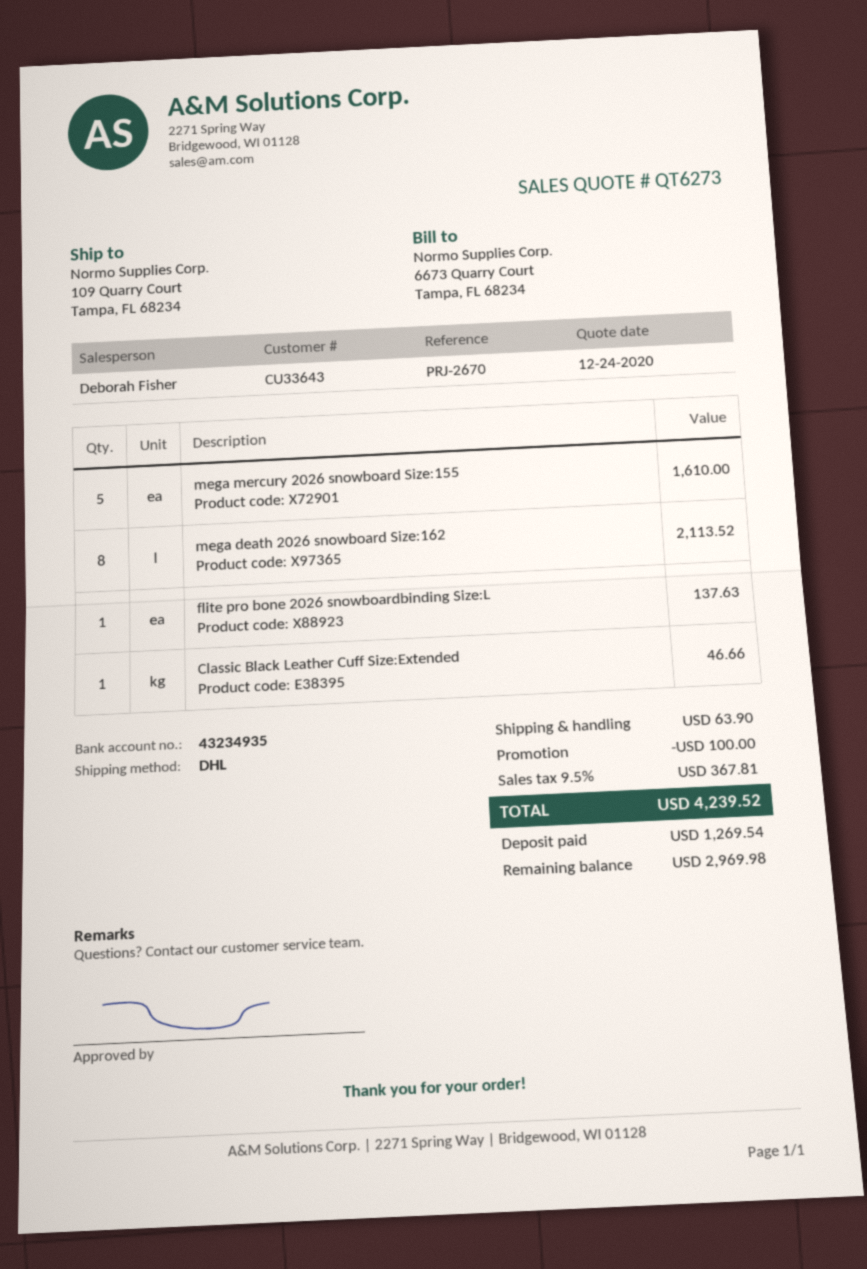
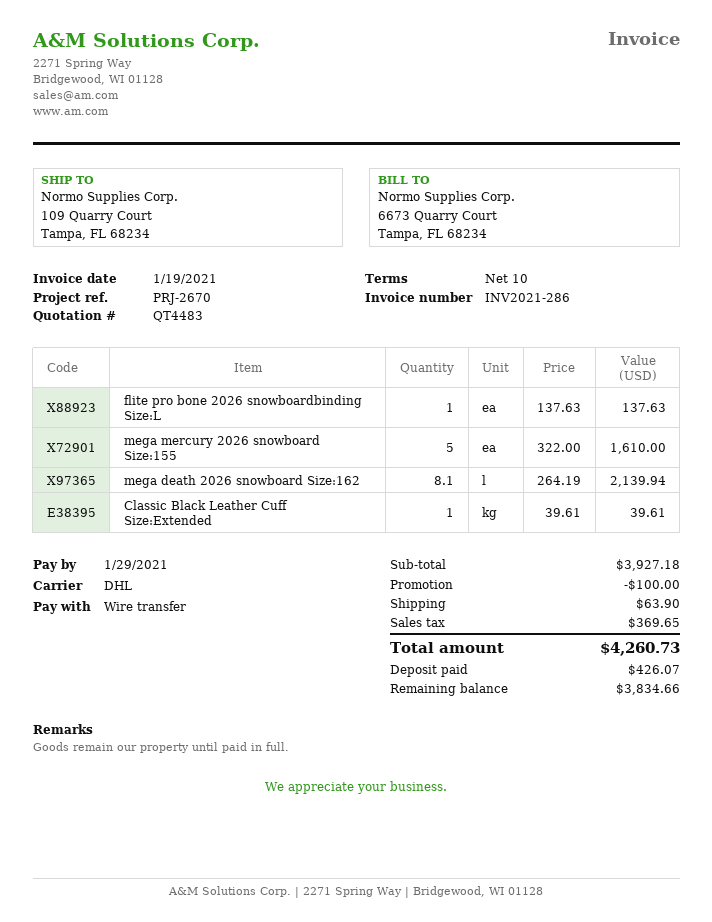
quote number: QT6273 -> QT4483
mega death 2026 snowboard Size:162: 8 for 2113.52 -> 8.1 for 2139.94
Classic Black Leather Cuff Size:Extended: 1 for 46.66 -> 1 for 39.61
tax: 367.81 -> 369.65
total: 4239.52 -> 4260.73
deposit: 1269.54 -> 426.07
balance: 2969.98 -> 3834.66

